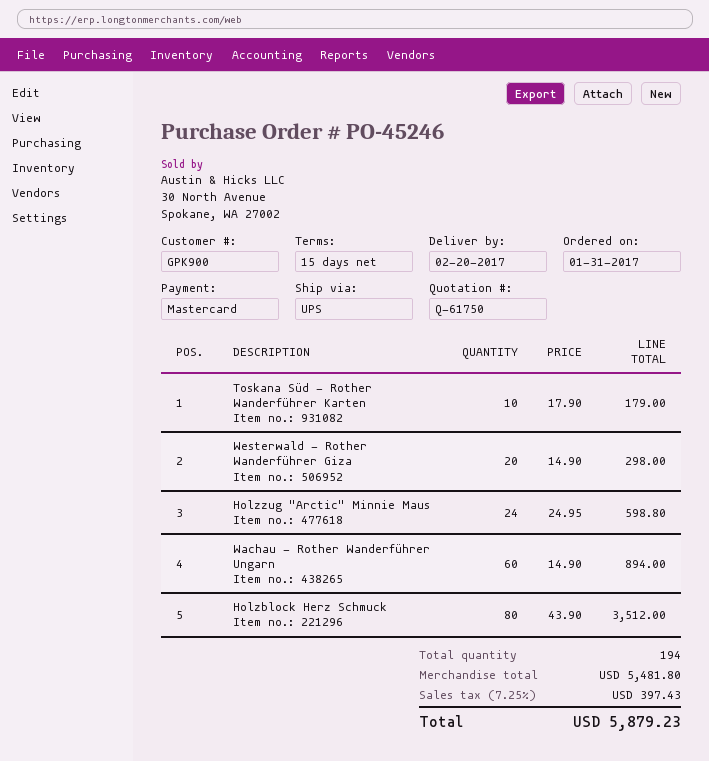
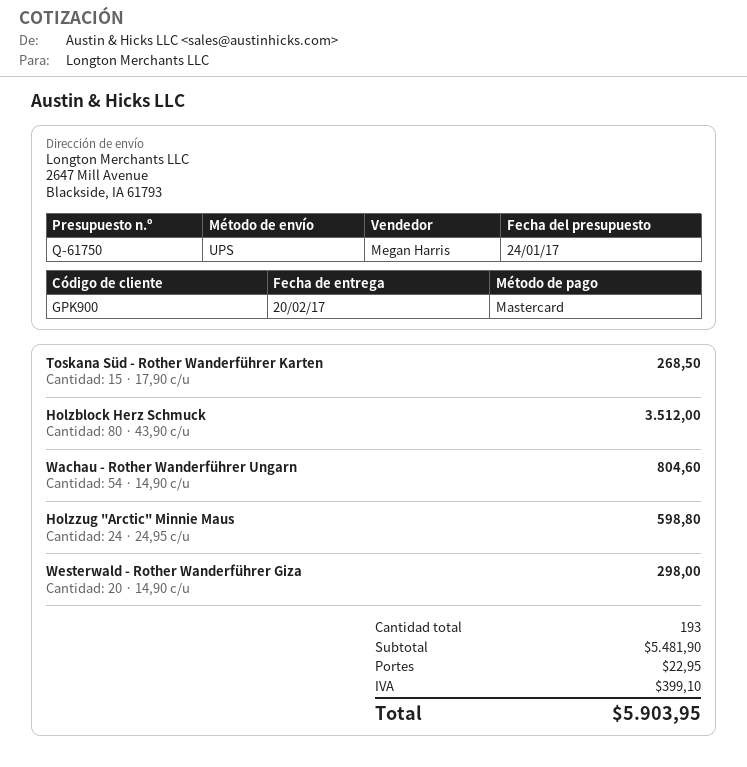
Toskana Süd - Rother Wanderführer Karten: 10 x 17.90 = 179.00 -> 15 x 17.90 = 268.50
Wachau - Rother Wanderführer Ungarn: 60 x 14.90 = 894.00 -> 54 x 14.90 = 804.60
total quantity: 194 -> 193
subtotal: 5481.80 -> 5481.90
shipping: none -> 22.95
tax: 397.43 -> 399.10
total: 5879.23 -> 5903.95

